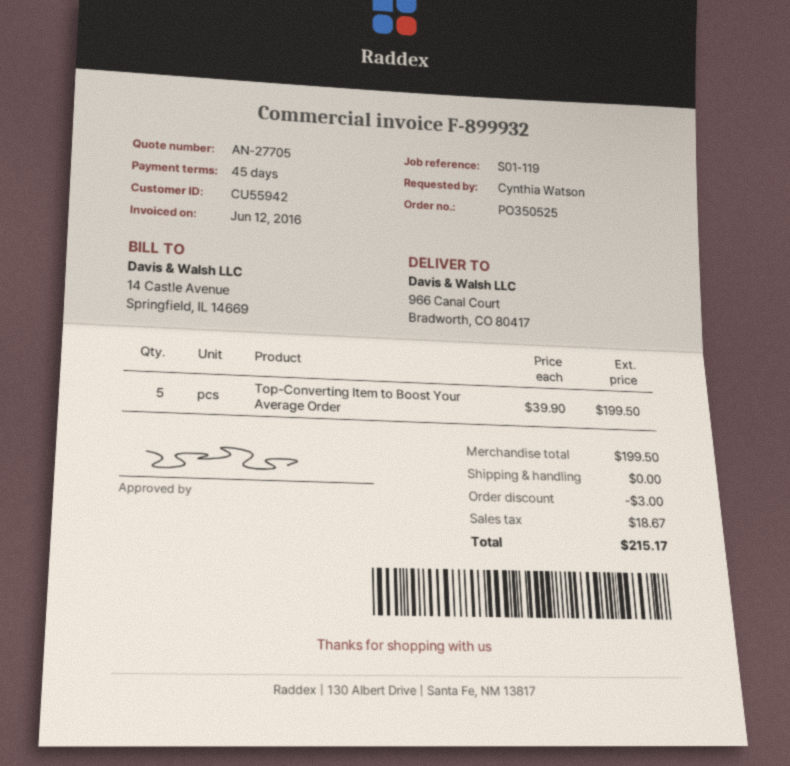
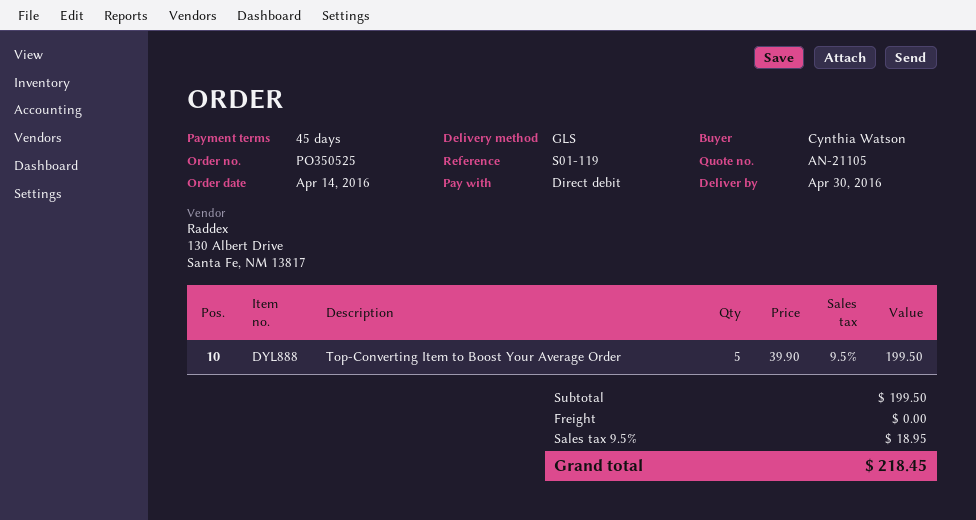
quote number: AN-27705 -> AN-21105
discount: 3.00 -> none
tax: 18.67 -> 18.95
total: 215.17 -> 218.45

